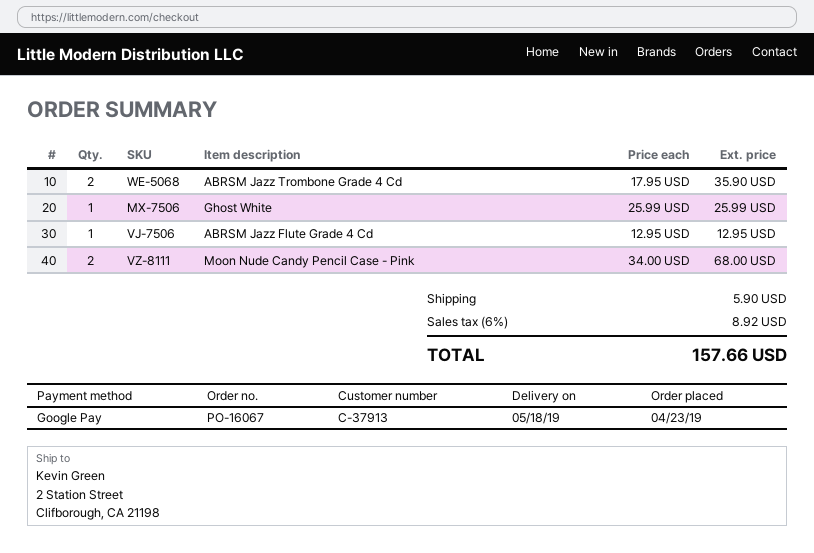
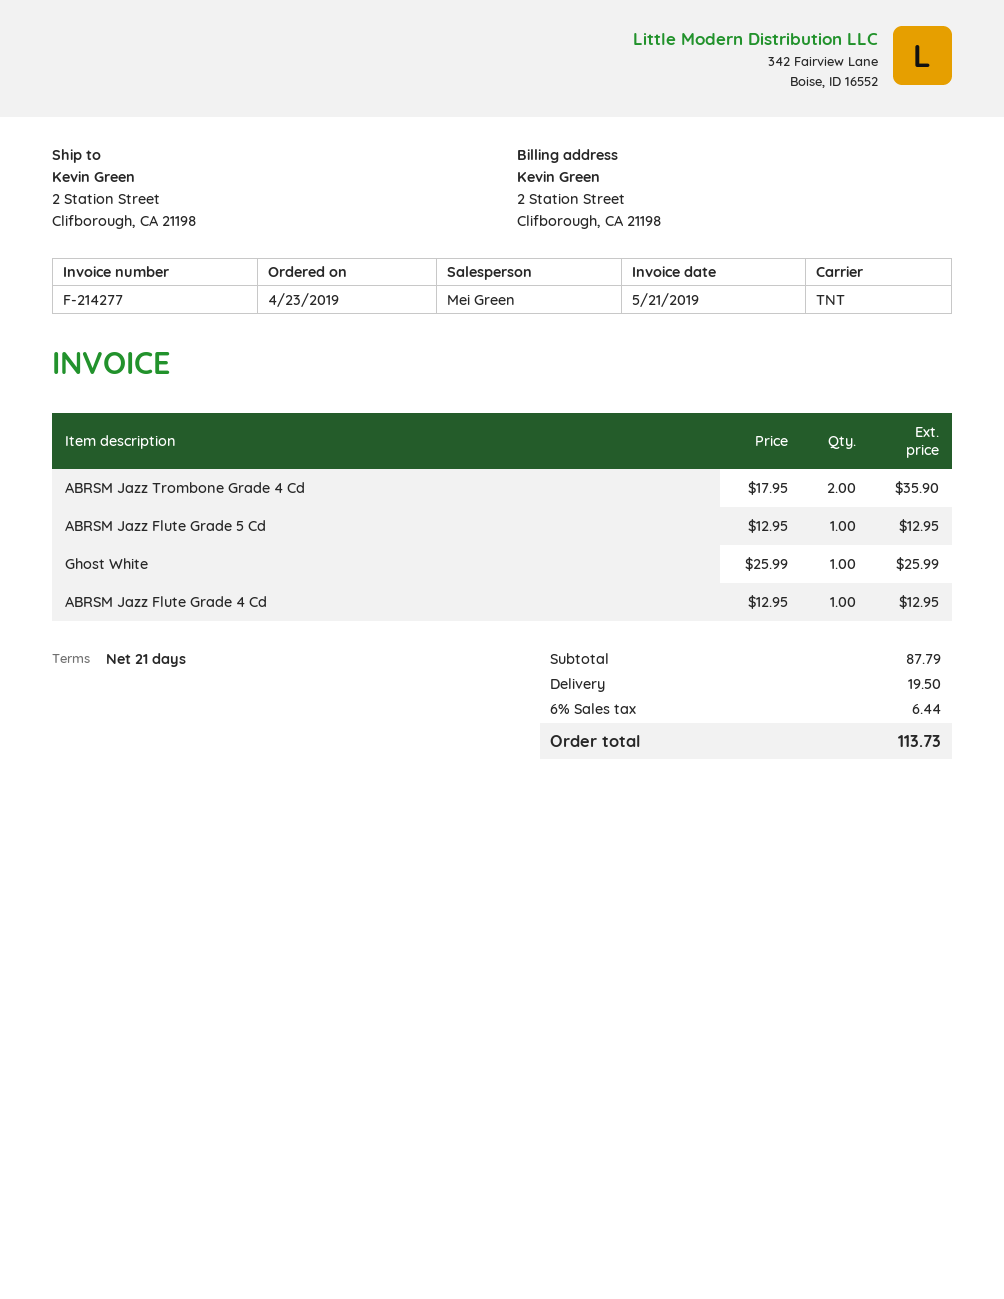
Moon Nude Candy Pencil Case - Pink: 2 x 34.00 = 68.00 -> none
ABRSM Jazz Flute Grade 5 Cd: none -> 1 x 12.95 = 12.95
shipping: 5.90 -> 19.50
tax: 6% = 8.92 -> 6% = 6.44
total: 157.66 -> 113.73

